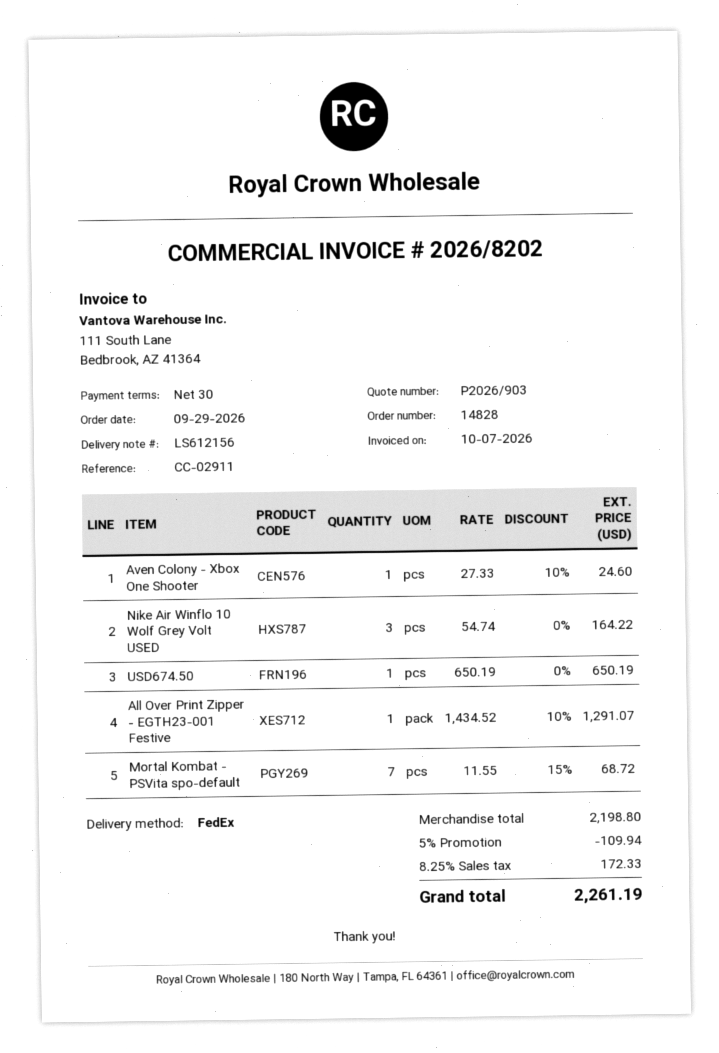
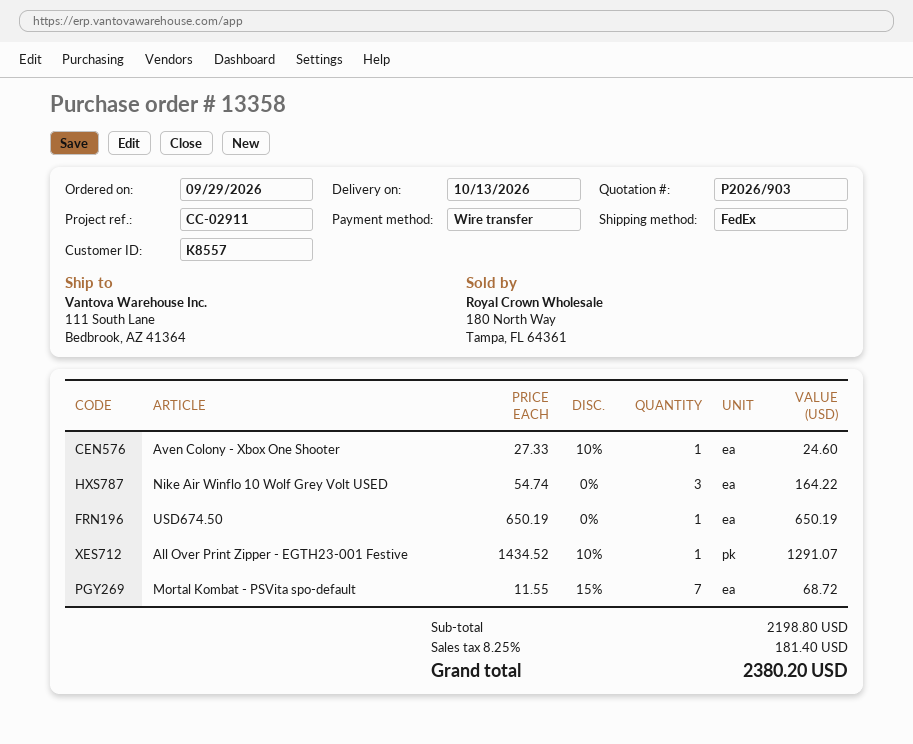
order number: 14828 -> 13358
discount: 5% = 109.94 -> none
tax: 8.25% = 172.33 -> 8.25% = 181.40
total: 2261.19 -> 2380.20

